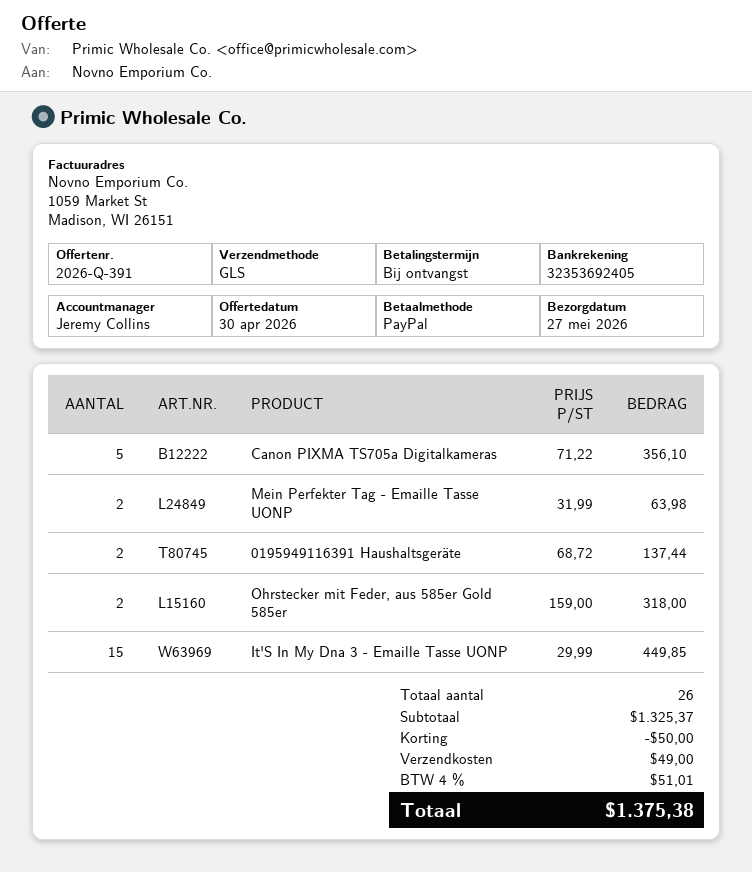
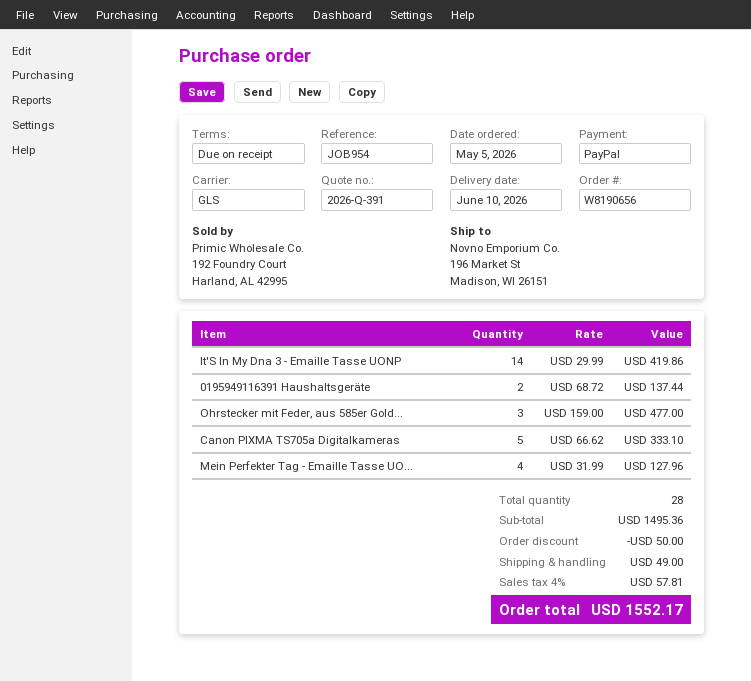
delivery date: 2026-05-27 -> 2026-06-10
Canon PIXMA TS705a Digitalkameras: 5 x 71.22 = 356.10 -> 5 x 66.62 = 333.10
Mein Perfekter Tag - Emaille Tasse UONP: 2 x 31.99 = 63.98 -> 4 x 31.99 = 127.96
Ohrstecker mit Feder, aus 585er Gold 585er: 2 x 159.00 = 318.00 -> 3 x 159.00 = 477.00
It'S In My Dna 3 - Emaille Tasse UONP: 15 x 29.99 = 449.85 -> 14 x 29.99 = 419.86
total quantity: 26 -> 28
subtotal: 1325.37 -> 1495.36
tax: 4% = 51.01 -> 4% = 57.81
total: 1375.38 -> 1552.17

